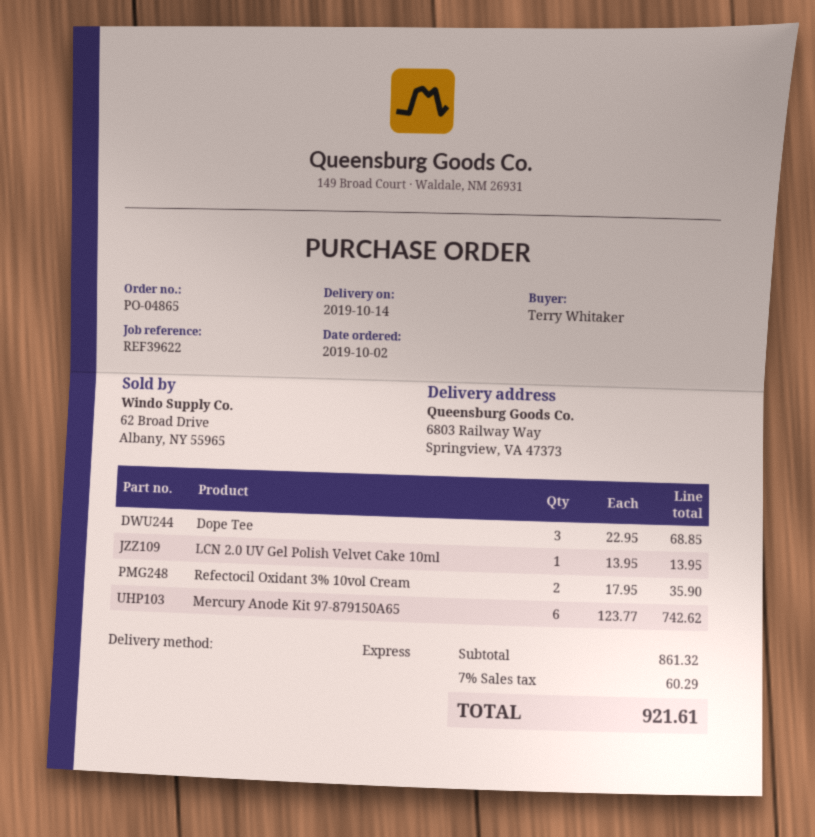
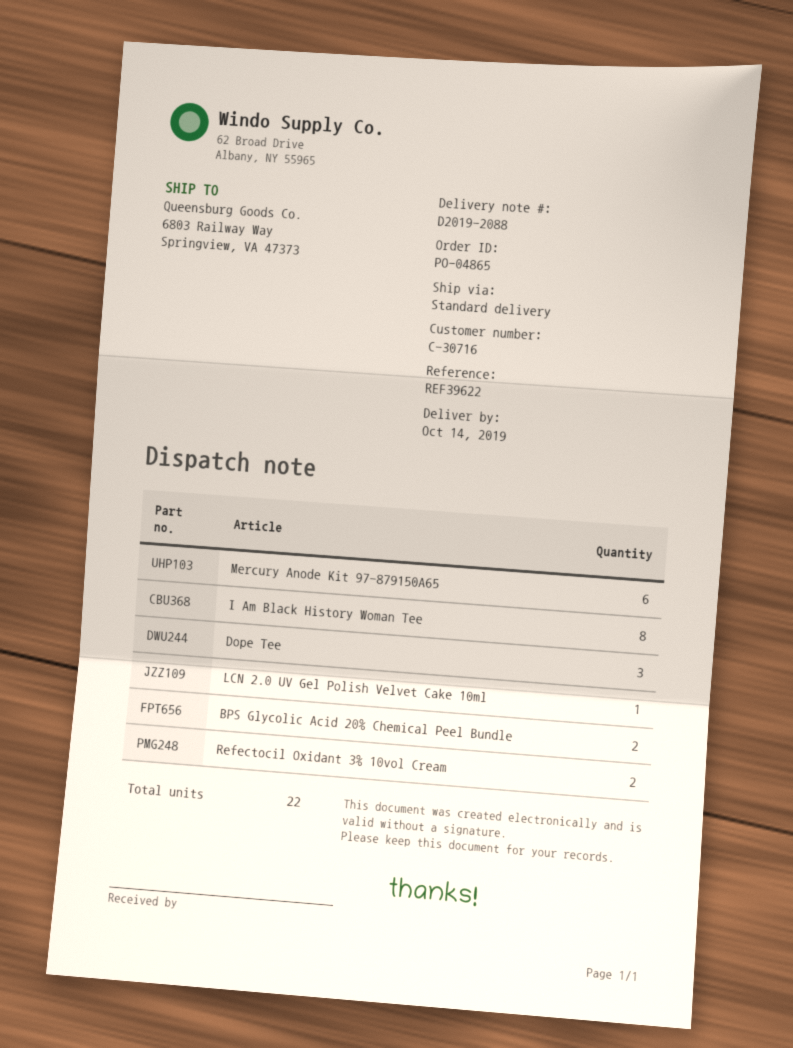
shipping method: express -> standard
I Am Black History Woman Tee: none -> 8
BPS Glycolic Acid 20% Chemical Peel Bundle: none -> 2

